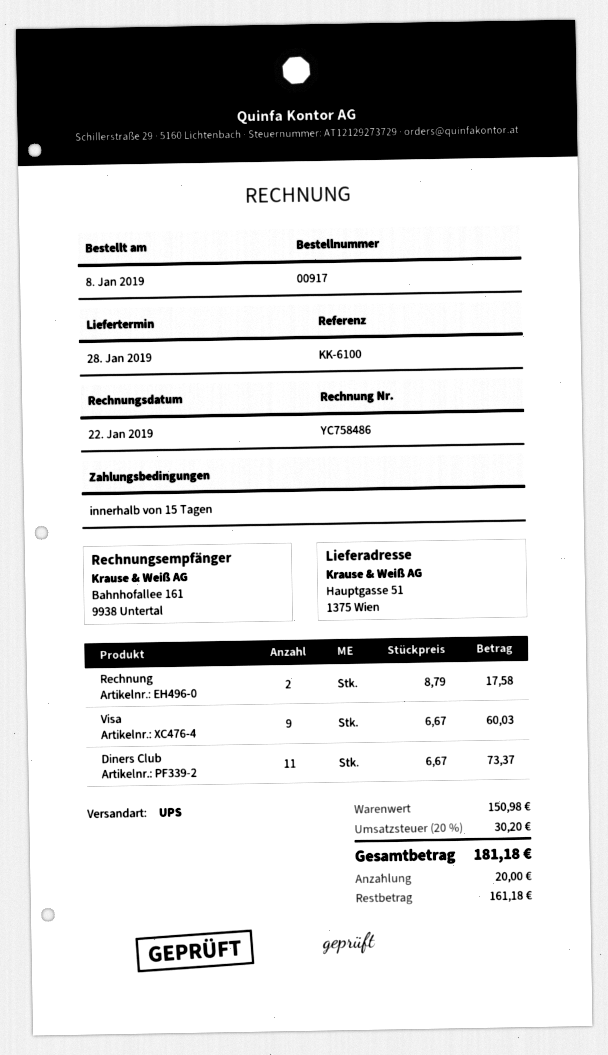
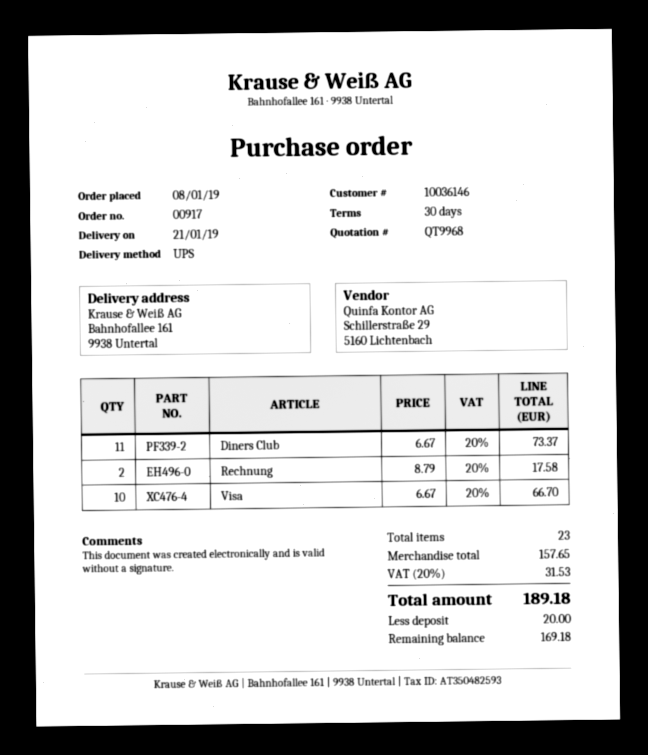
delivery date: 2019-01-28 -> 2019-01-21
payment terms: 15 days -> 30 days
ship to: Hauptgasse 51, 1375 Wien -> Bahnhofallee 161, 9938 Untertal
Visa: 9 x 6.67 = 60.03 -> 10 x 6.67 = 66.70
subtotal: 150.98 -> 157.65
tax: 20% = 30.20 -> 20% = 31.53
total: 181.18 -> 189.18
balance: 161.18 -> 169.18

